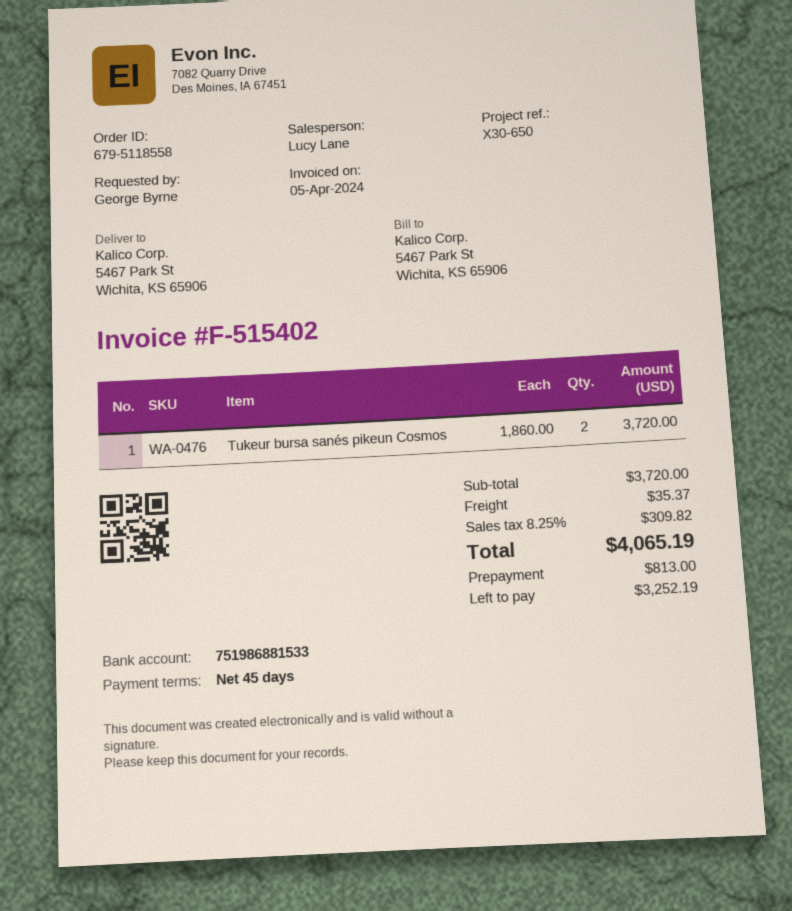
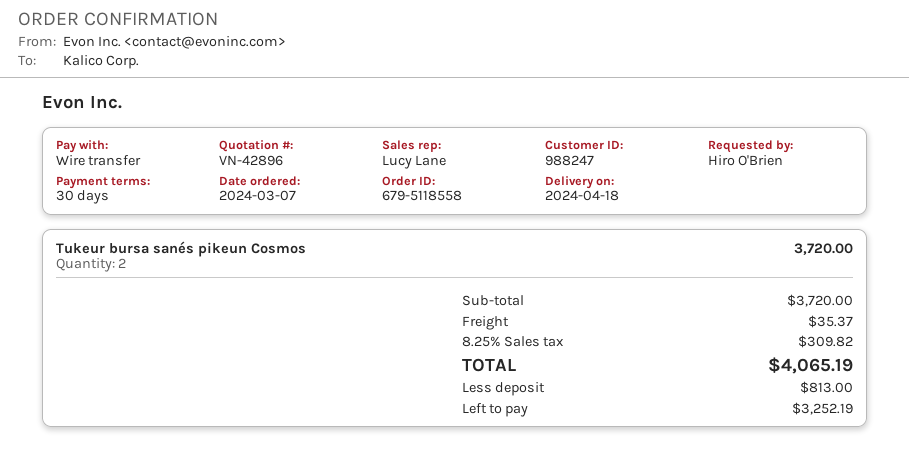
payment terms: 45 days -> 30 days
ordered by: George Byrne -> Hiro O'Brien

